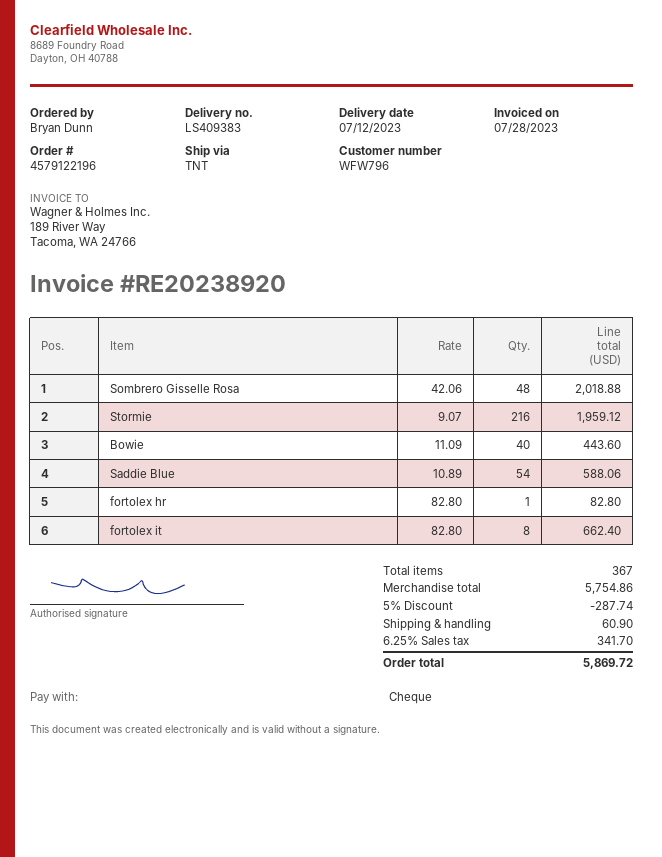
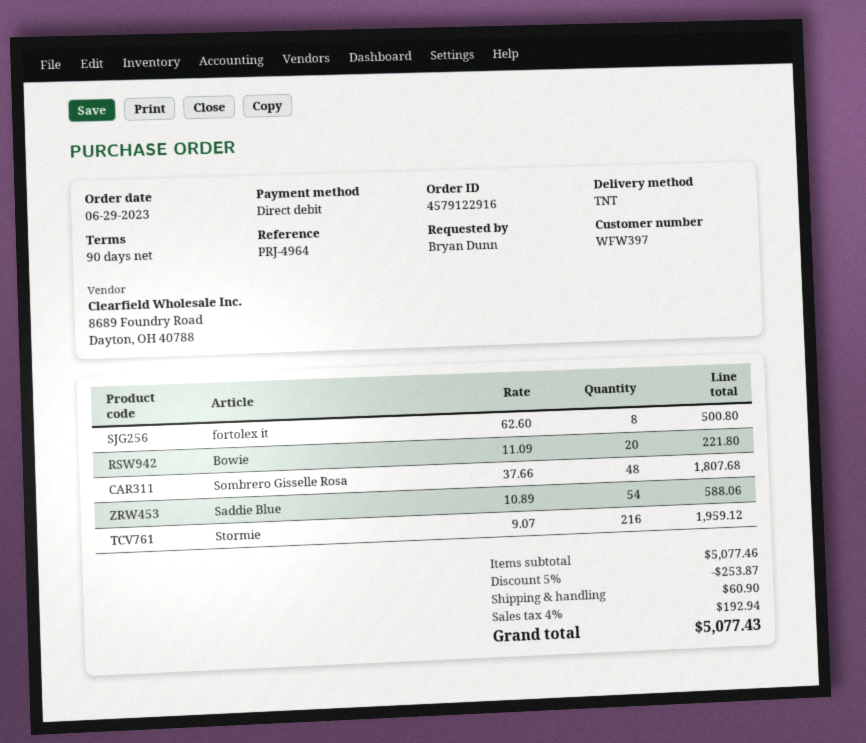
order number: 4579122196 -> 4579122916
customer number: WFW796 -> WFW397
payment method: cheque -> direct debit
Sombrero Gisselle Rosa: 48 x 42.06 = 2018.88 -> 48 x 37.66 = 1807.68
Bowie: 40 x 11.09 = 443.60 -> 20 x 11.09 = 221.80
fortolex hr: 1 x 82.80 = 82.80 -> none
fortolex it: 8 x 82.80 = 662.40 -> 8 x 62.60 = 500.80
subtotal: 5754.86 -> 5077.46
discount: 5% = 287.74 -> 5% = 253.87
tax: 6.25% = 341.70 -> 4% = 192.94
total: 5869.72 -> 5077.43

